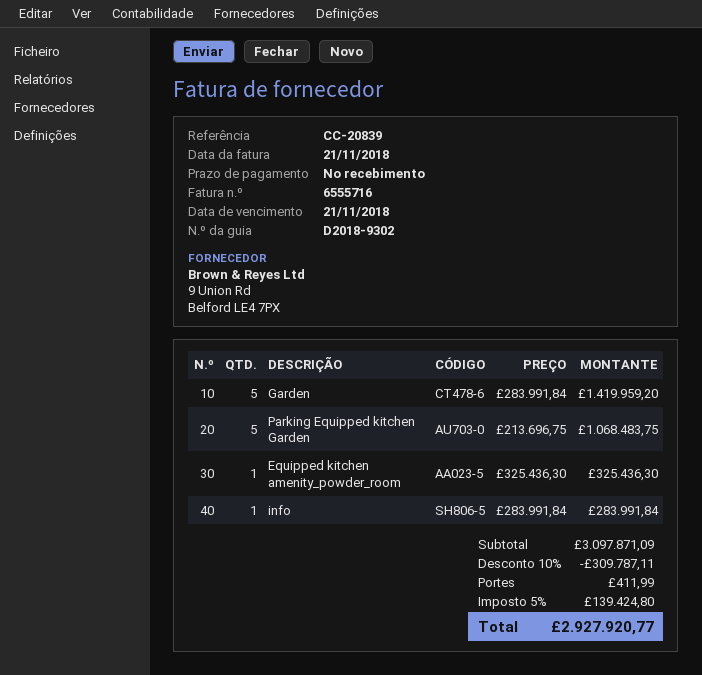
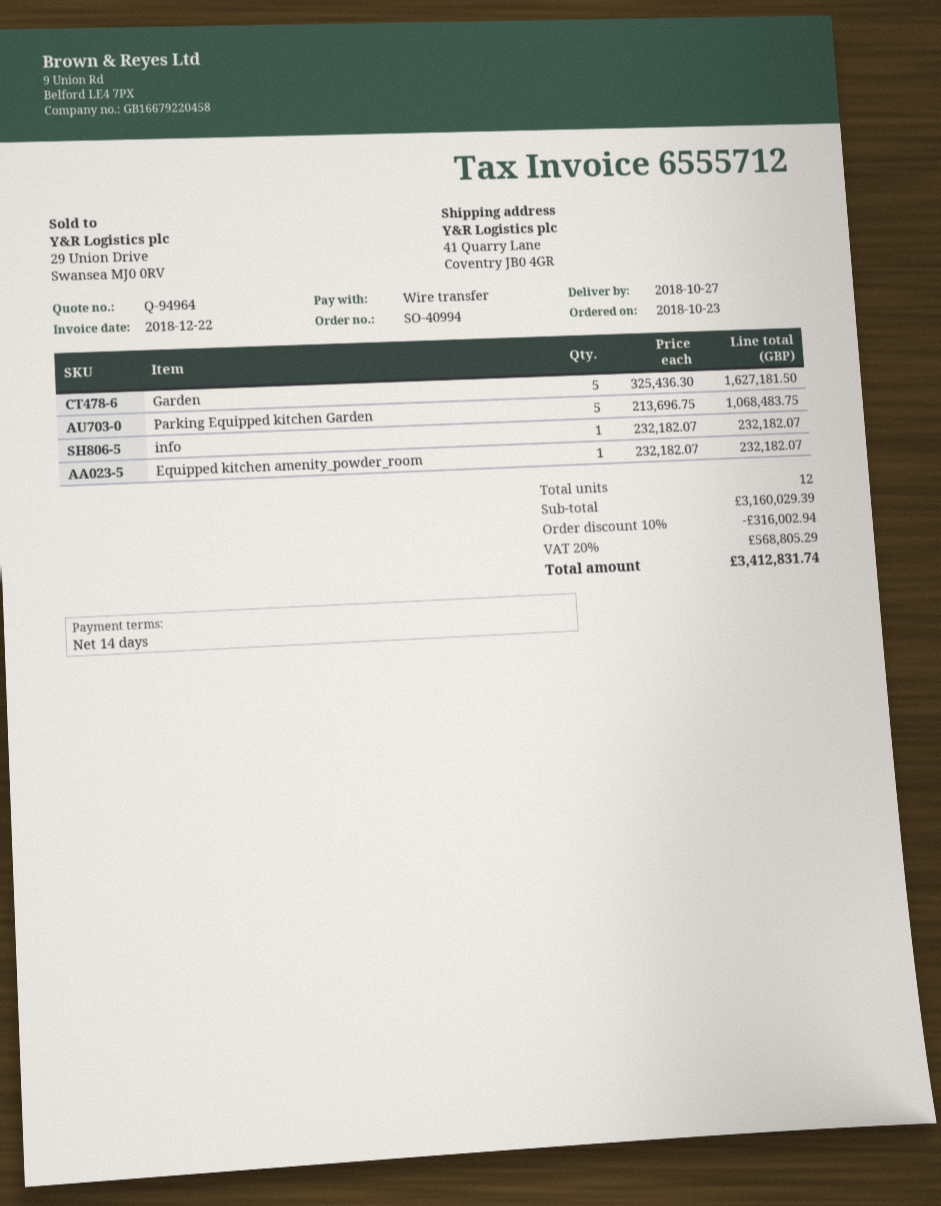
invoice number: 6555716 -> 6555712
invoice date: 2018-11-21 -> 2018-12-22
payment terms: on receipt -> 14 days
Garden: 5 x 283991.84 = 1419959.20 -> 5 x 325436.30 = 1627181.50
Equipped kitchen amenity_powder_room: 1 x 325436.30 = 325436.30 -> 1 x 232182.07 = 232182.07
info: 1 x 283991.84 = 283991.84 -> 1 x 232182.07 = 232182.07
subtotal: 3097871.09 -> 3160029.39
discount: 10% = 309787.11 -> 10% = 316002.94
shipping: 411.99 -> none
tax: 5% = 139424.80 -> 20% = 568805.29
total: 2927920.77 -> 3412831.74

